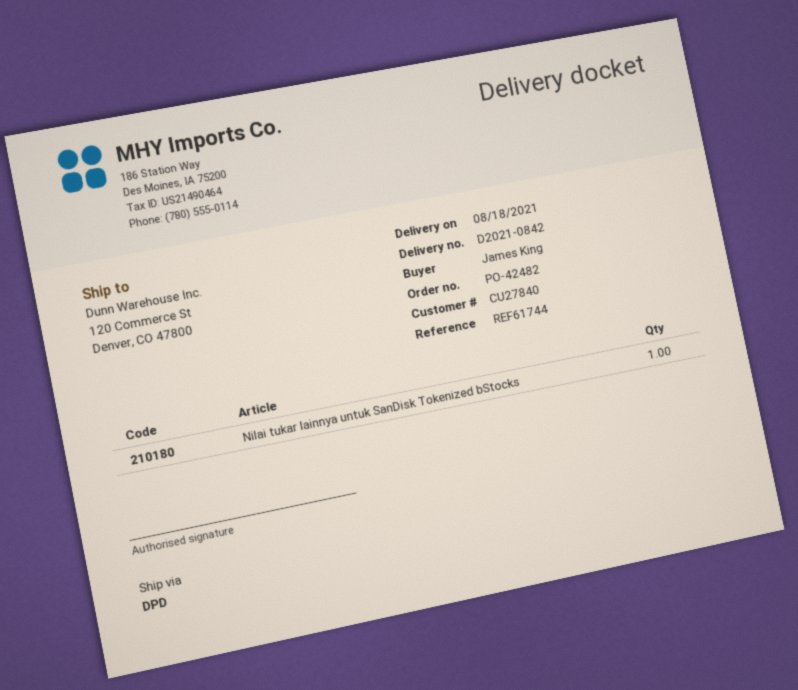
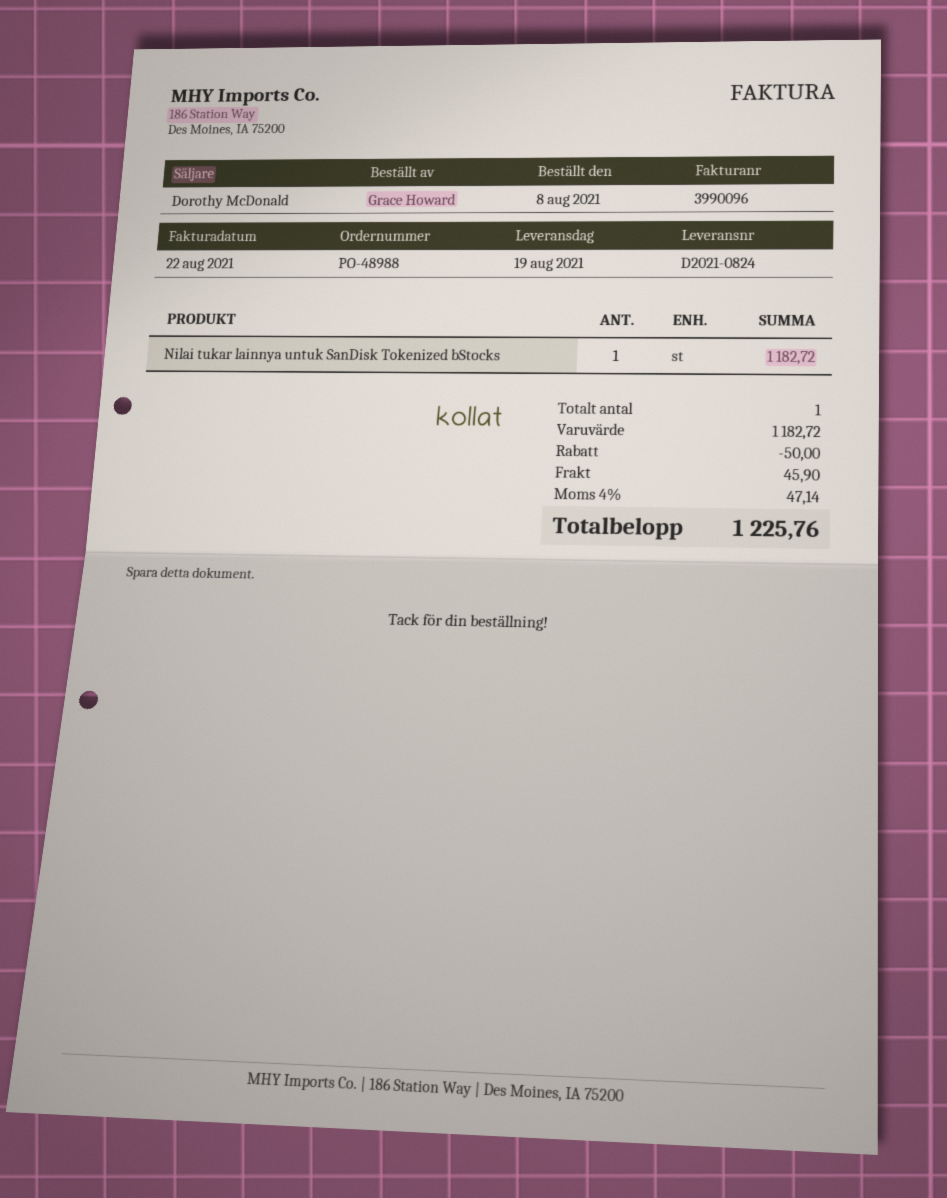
order number: PO-42482 -> PO-48988
delivery note number: D2021-0842 -> D2021-0824
delivery date: 2021-08-18 -> 2021-08-19
ordered by: James King -> Grace Howard

